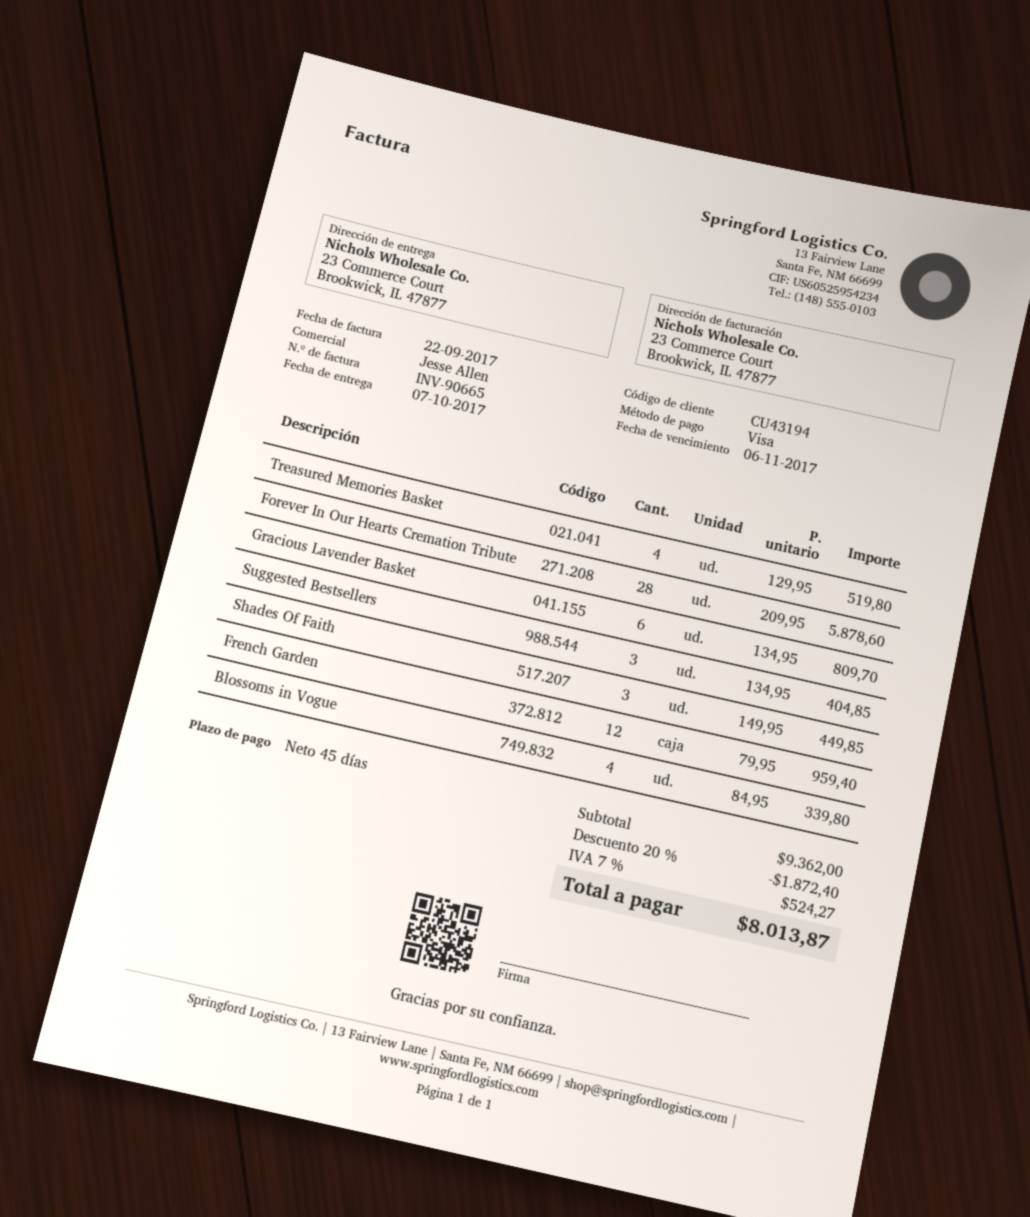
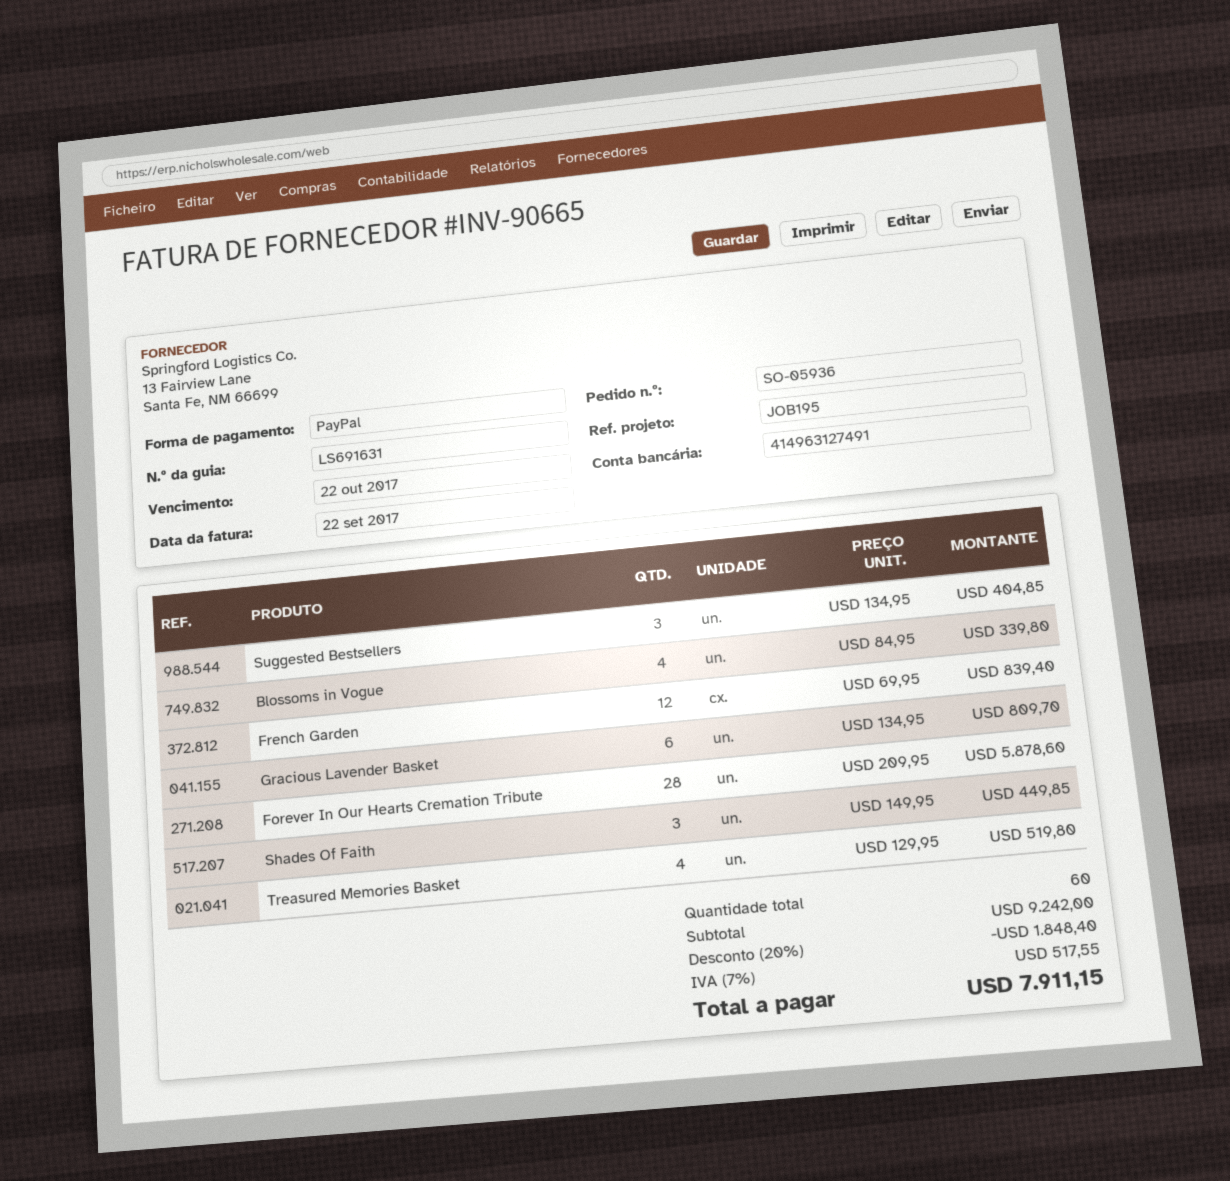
due date: 2017-11-06 -> 2017-10-22
payment method: Visa -> PayPal
French Garden: 12 x 79.95 = 959.40 -> 12 x 69.95 = 839.40
subtotal: 9362.00 -> 9242.00
discount: 20% = 1872.40 -> 20% = 1848.40
tax: 7% = 524.27 -> 7% = 517.55
total: 8013.87 -> 7911.15

